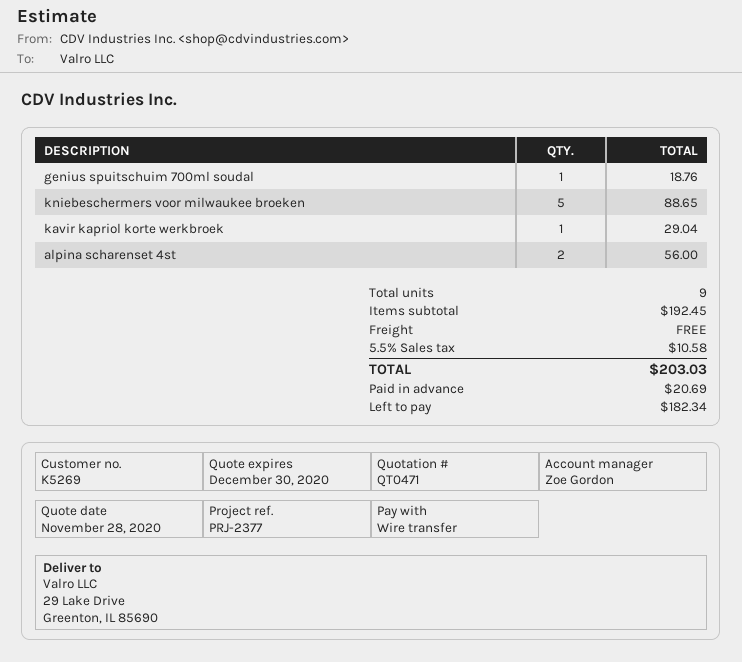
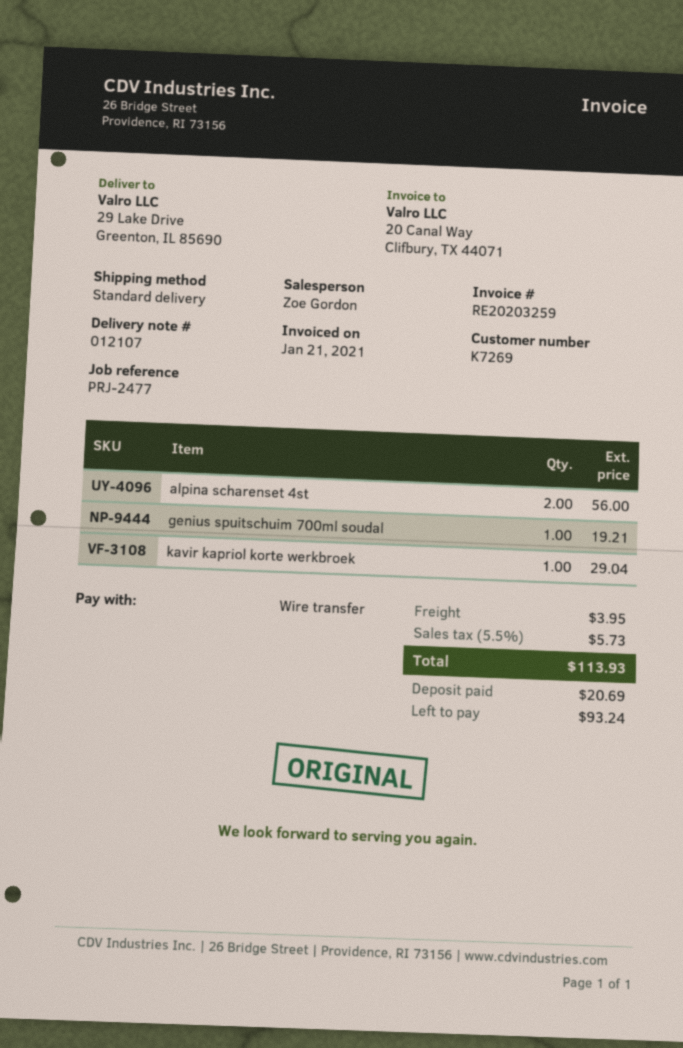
customer number: K5269 -> K7269
reference: PRJ-2377 -> PRJ-2477
genius spuitschuim 700ml soudal: 1 for 18.76 -> 1 for 19.21
kniebeschermers voor milwaukee broeken: 5 for 88.65 -> none
shipping: 0.00 -> 3.95
tax: 5.5% = 10.58 -> 5.5% = 5.73
total: 203.03 -> 113.93
balance: 182.34 -> 93.24

